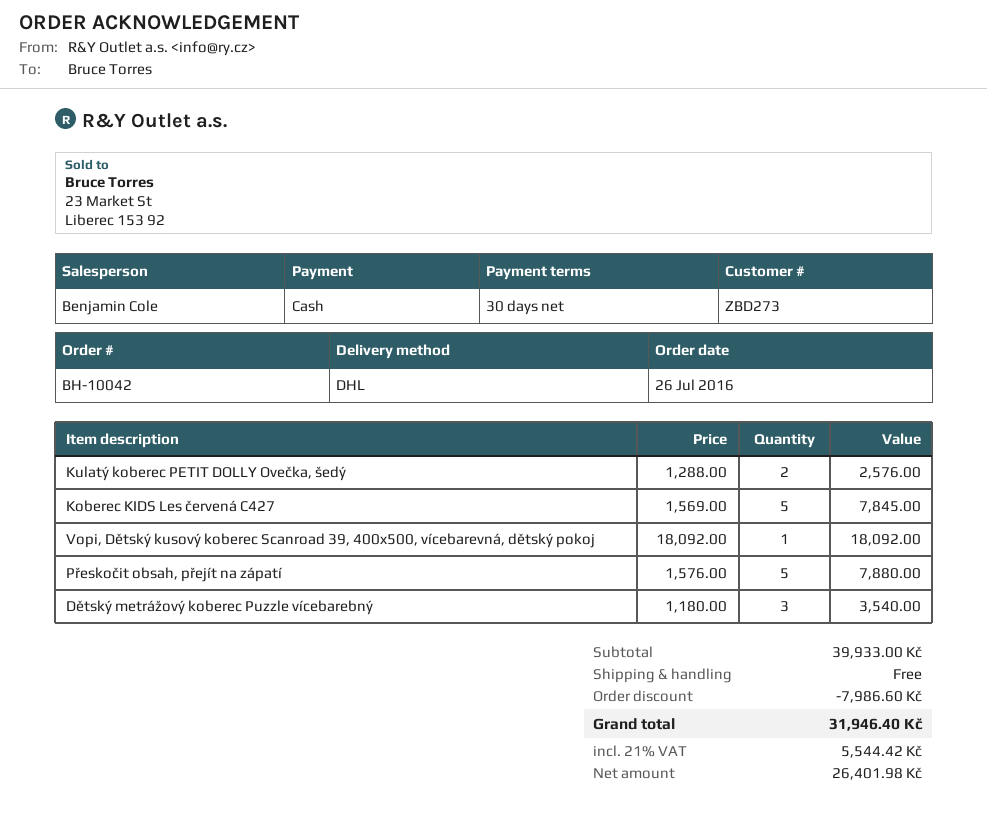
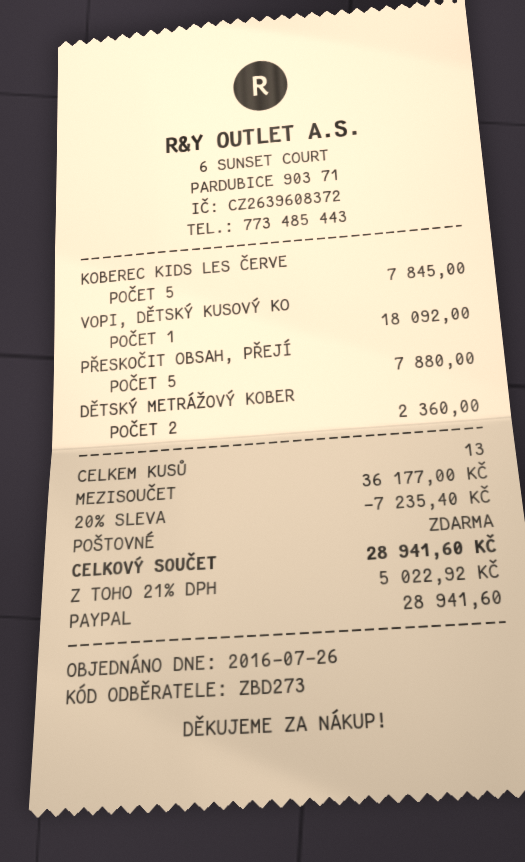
payment method: cash -> PayPal
Kulatý koberec PETIT DOLLY Ovečka, šedý: 2 for 2576.00 -> none
Dětský metrážový koberec Puzzle vícebarebný: 3 for 3540.00 -> 2 for 2360.00
subtotal: 39933.00 -> 36177.00
discount: 7986.60 -> 7235.40
tax: 21% = 5544.42 -> 21% = 5022.92
total: 31946.40 -> 28941.60

